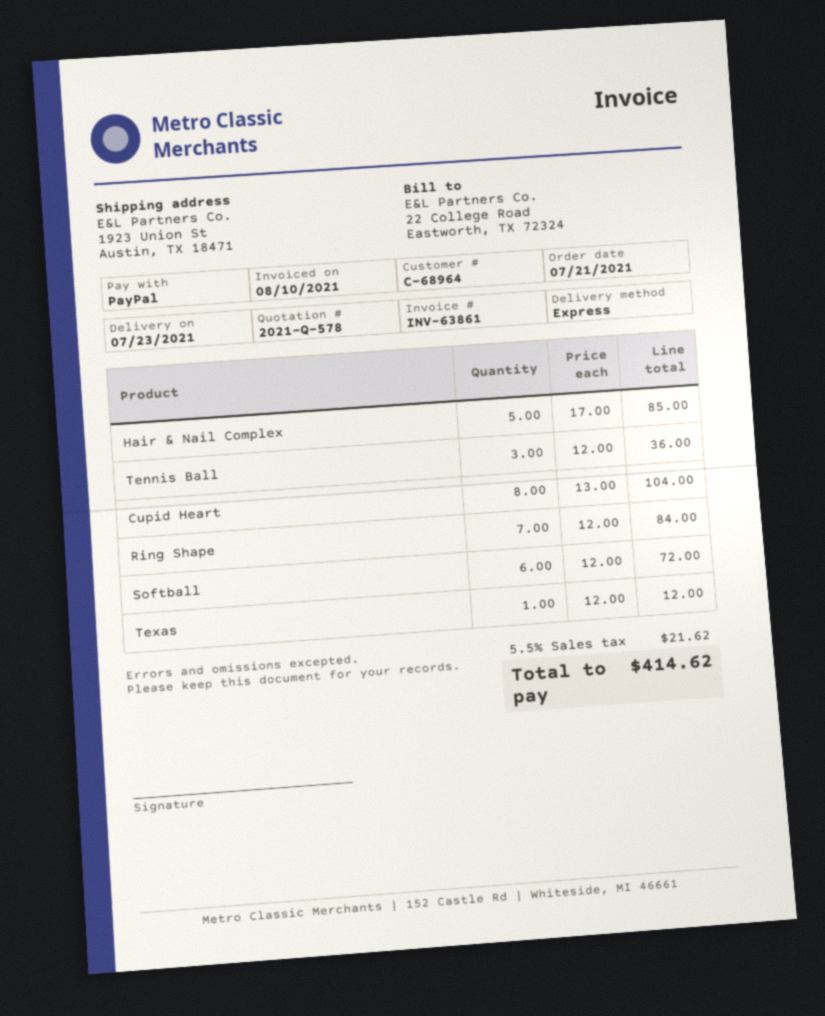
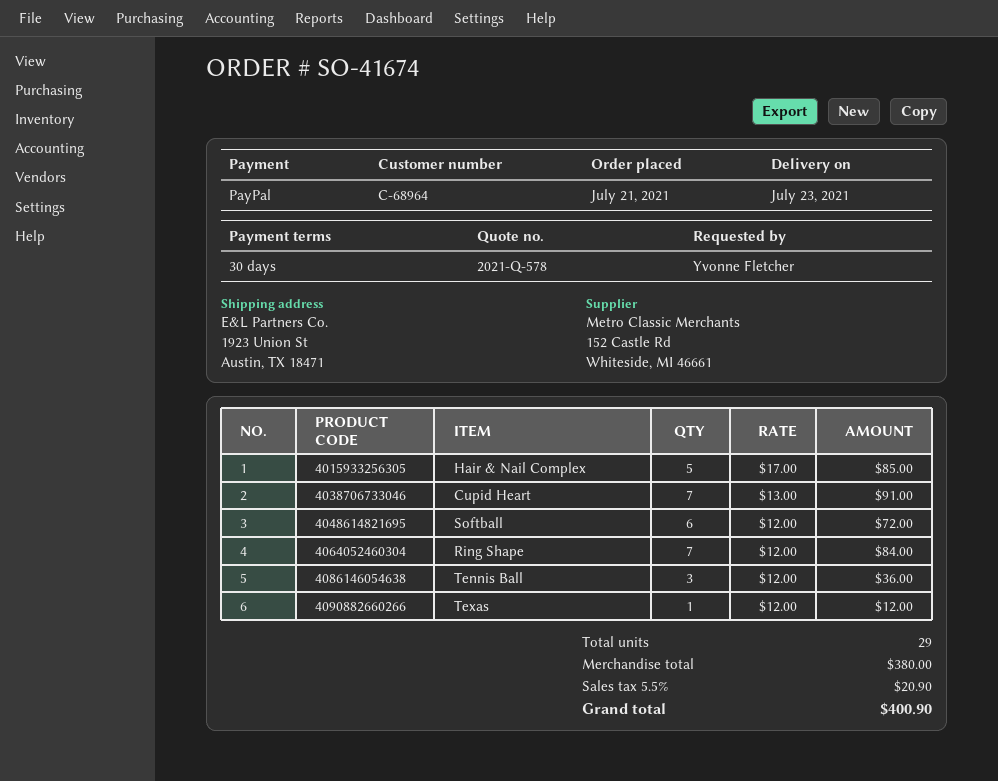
Cupid Heart: 8 x 13.00 = 104.00 -> 7 x 13.00 = 91.00
tax: 5.5% = 21.62 -> 5.5% = 20.90
total: 414.62 -> 400.90

